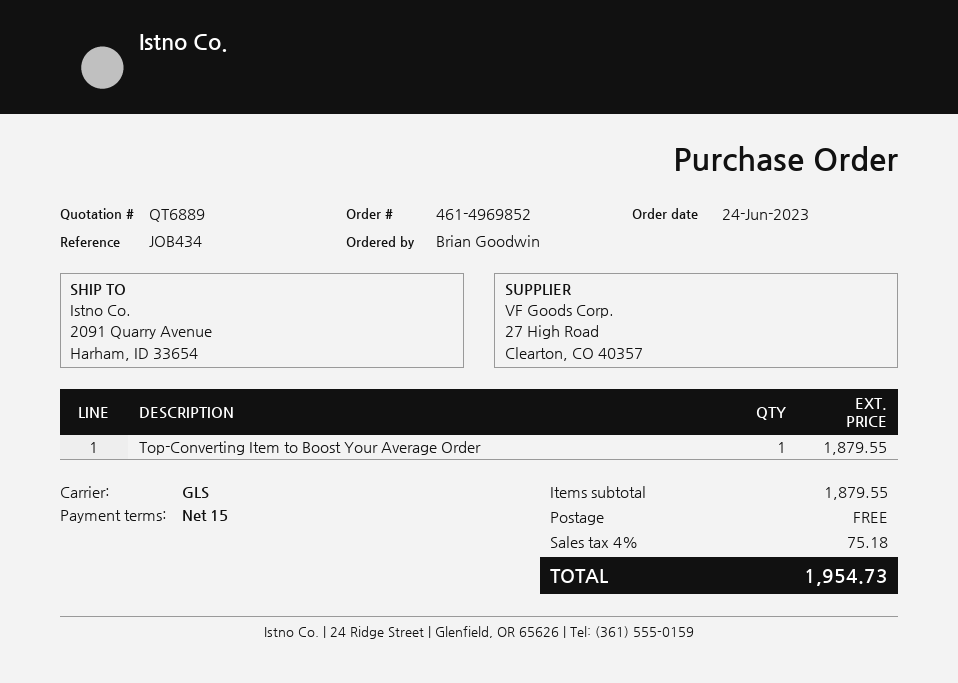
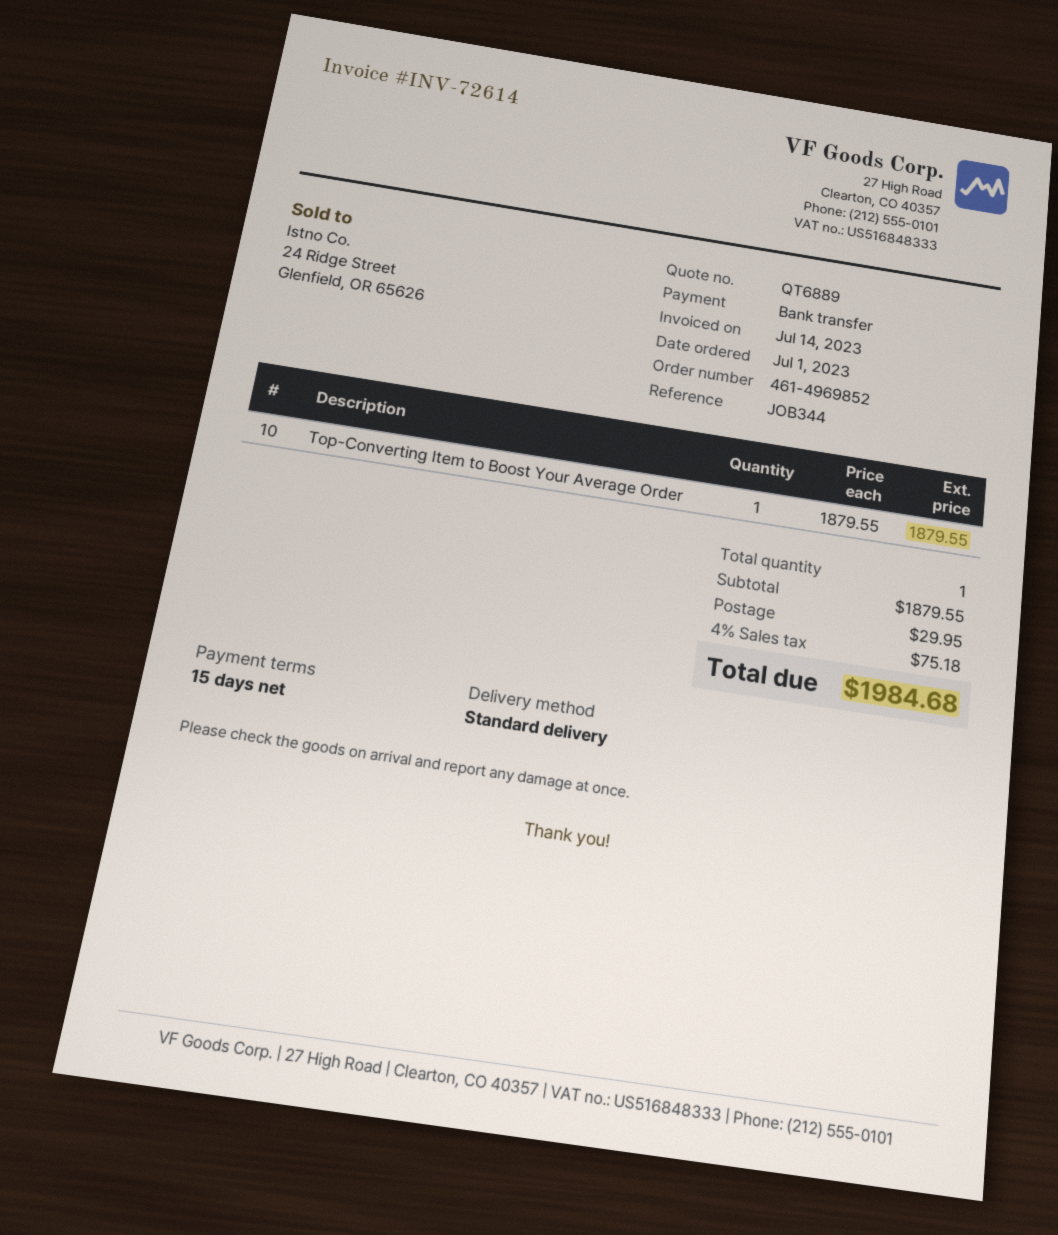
order date: 2023-06-24 -> 2023-07-01
reference: JOB434 -> JOB344
shipping method: GLS -> standard
shipping: 0.00 -> 29.95
total: 1954.73 -> 1984.68

